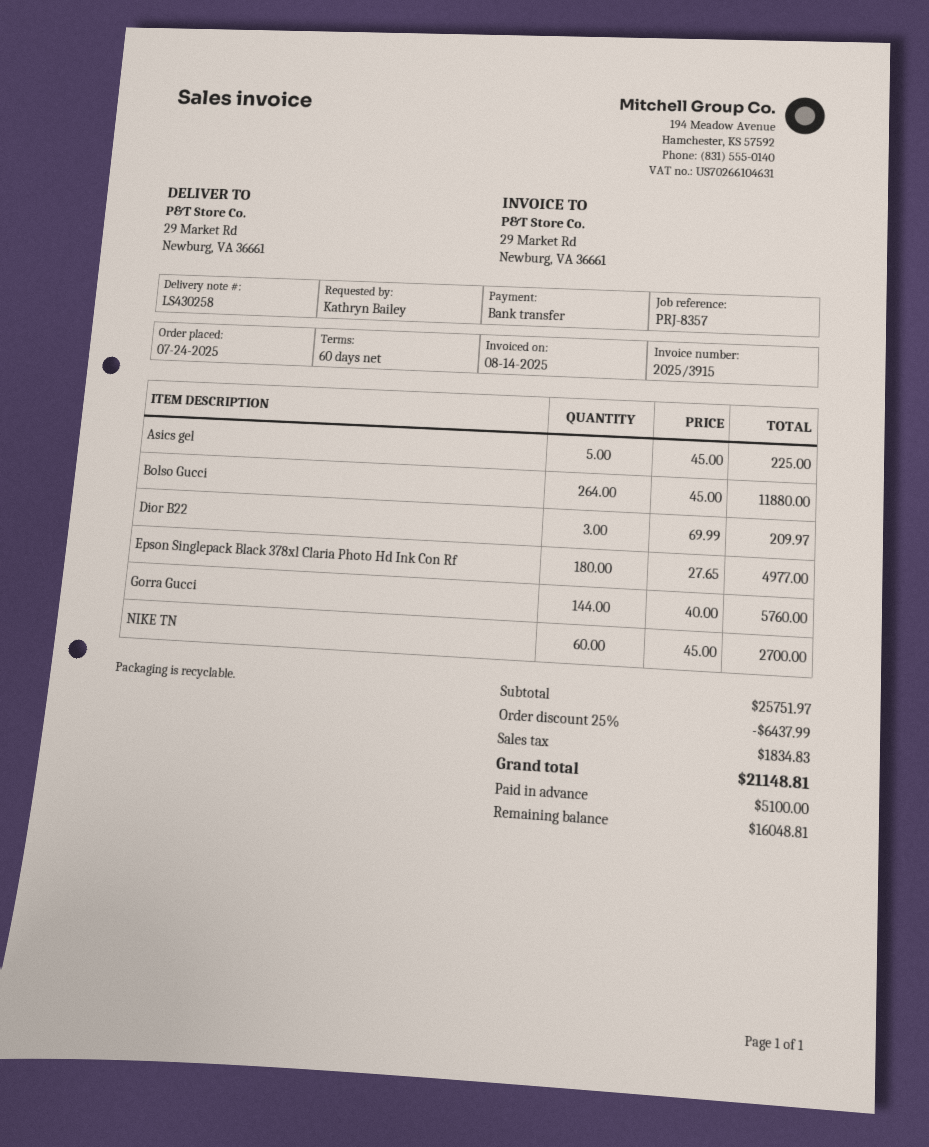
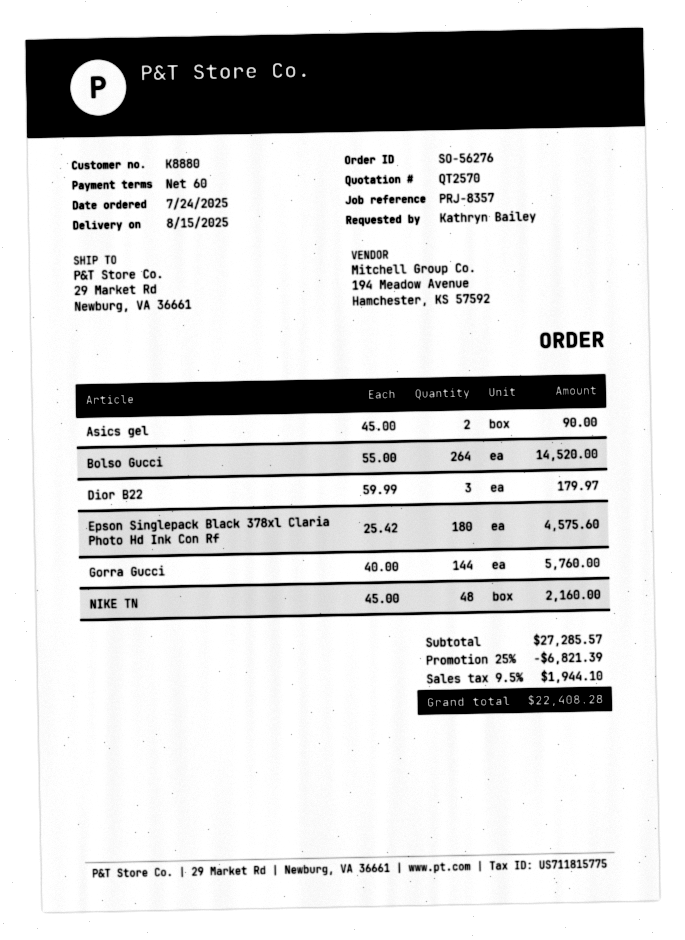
Asics gel: 5 x 45.00 = 225.00 -> 2 x 45.00 = 90.00
Bolso Gucci: 264 x 45.00 = 11880.00 -> 264 x 55.00 = 14520.00
Dior B22: 3 x 69.99 = 209.97 -> 3 x 59.99 = 179.97
Epson Singlepack Black 378xl Claria Photo Hd Ink Con Rf: 180 x 27.65 = 4977.00 -> 180 x 25.42 = 4575.60
NIKE TN: 60 x 45.00 = 2700.00 -> 48 x 45.00 = 2160.00
subtotal: 25751.97 -> 27285.57
discount: 25% = 6437.99 -> 25% = 6821.39
tax: 1834.83 -> 1944.10
total: 21148.81 -> 22408.28

